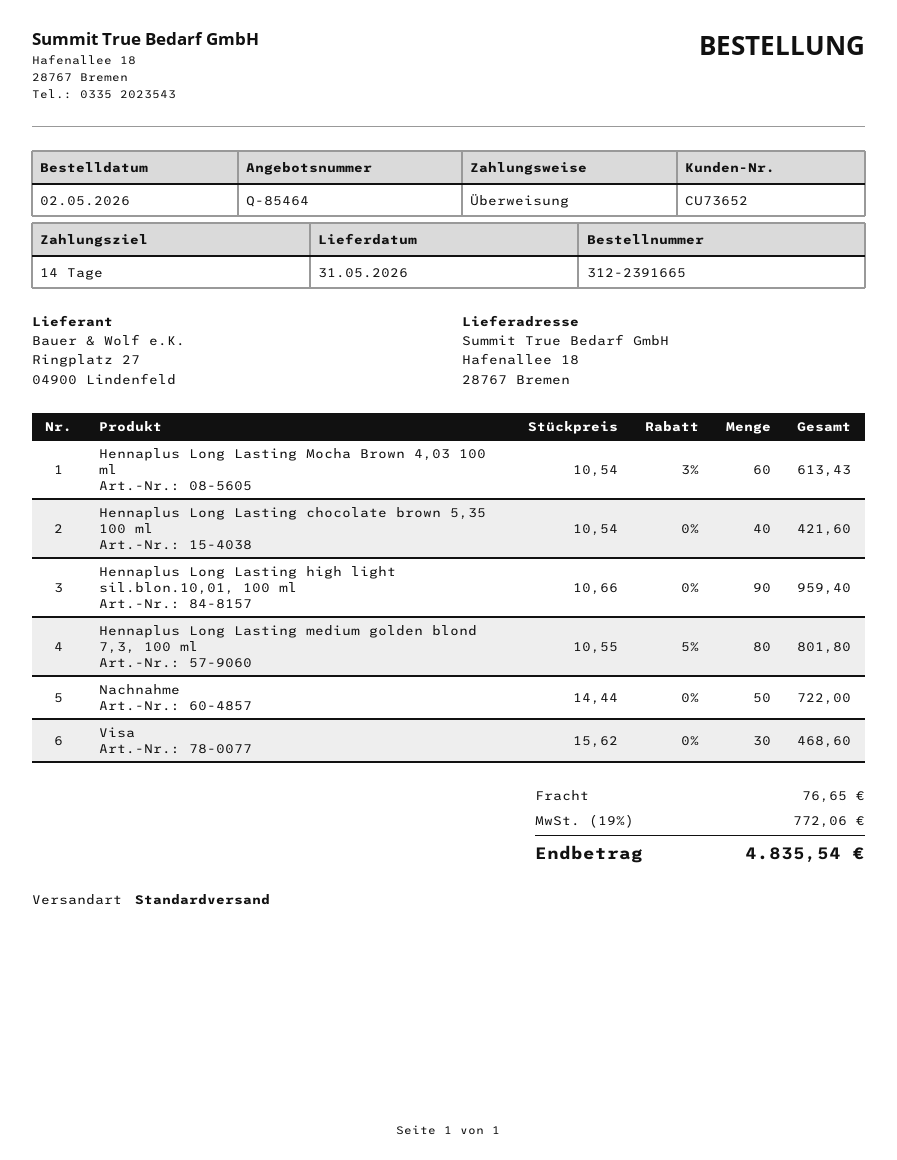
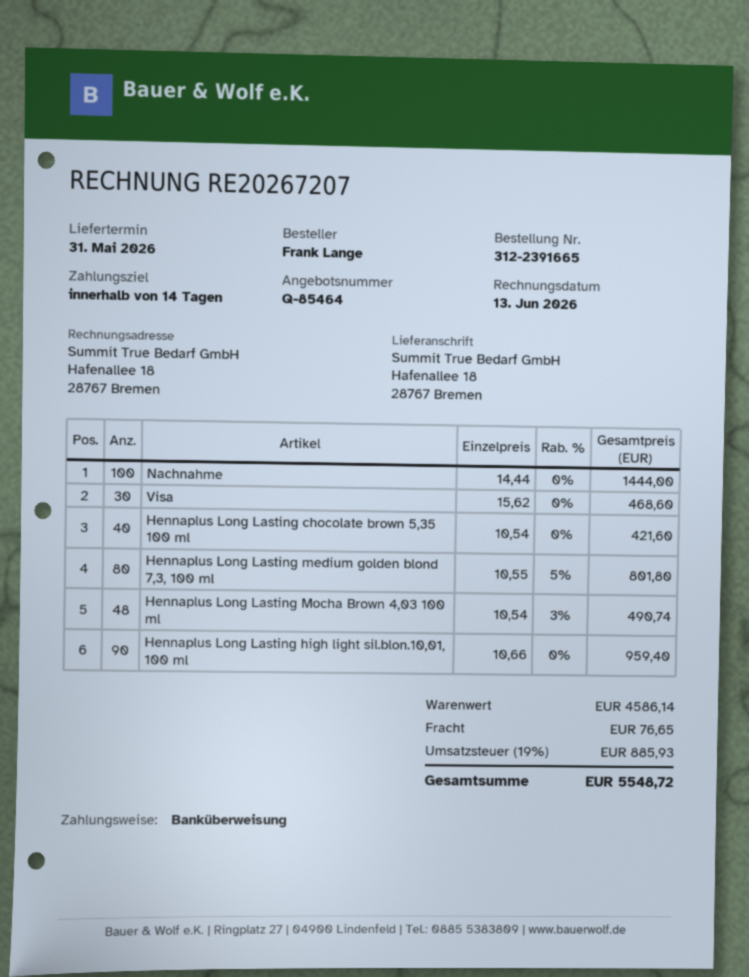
Hennaplus Long Lasting Mocha Brown 4,03 100 ml: 60 x 10.54 - 3% = 613.43 -> 48 x 10.54 - 3% = 490.74
Nachnahme: 50 x 14.44 = 722.00 -> 100 x 14.44 = 1444.00
tax: 19% = 772.06 -> 19% = 885.93
total: 4835.54 -> 5548.72

